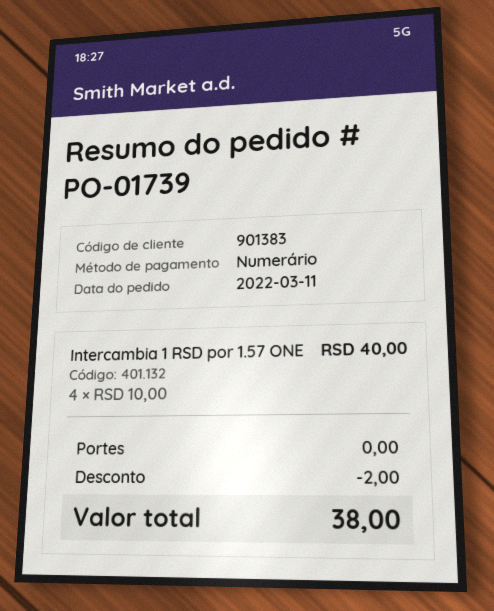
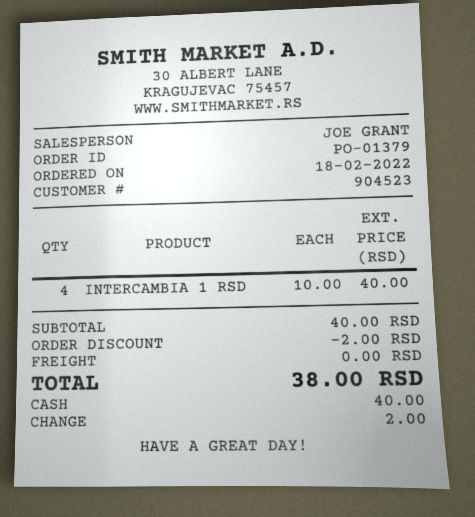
order number: PO-01739 -> PO-01379
order date: 2022-03-11 -> 2022-02-18
customer number: 901383 -> 904523

